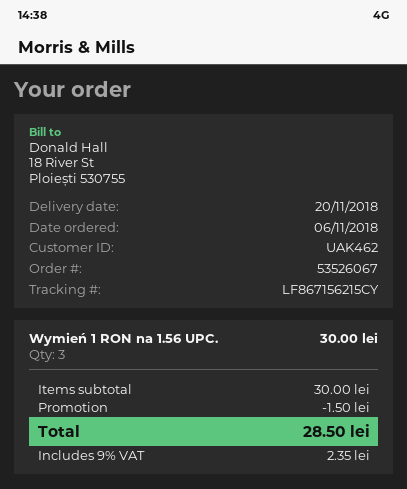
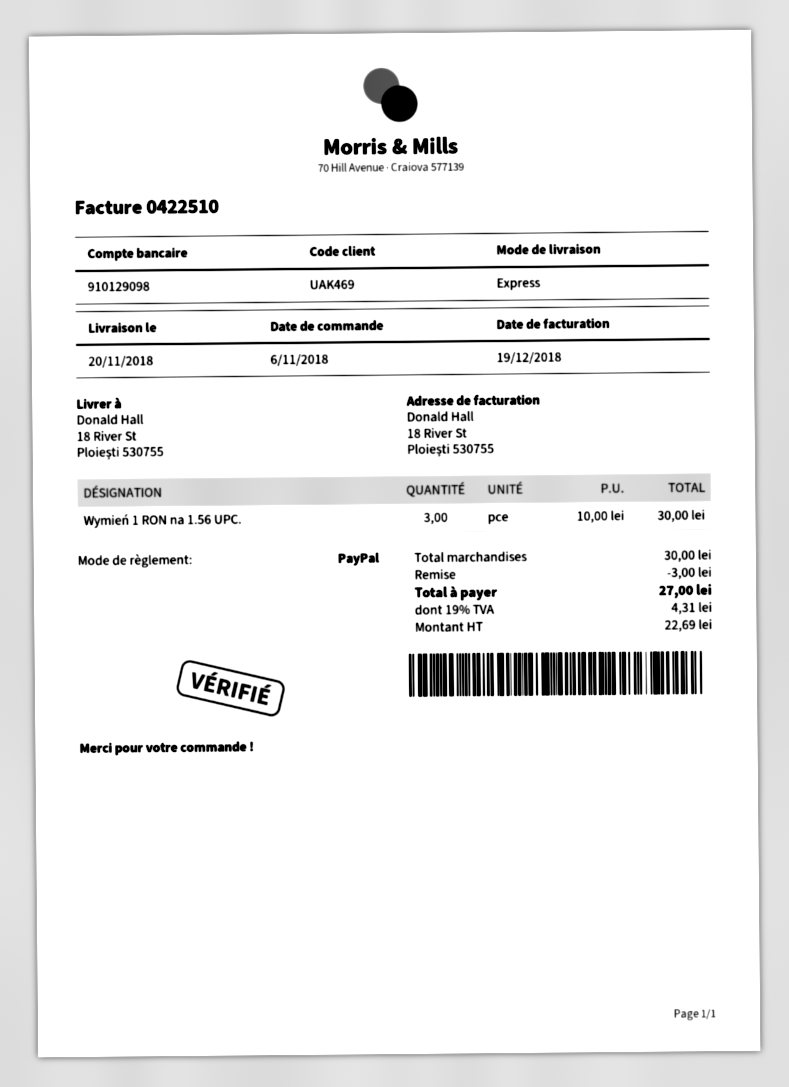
customer number: UAK462 -> UAK469
discount: 1.50 -> 3.00
tax: 9% = 2.35 -> 19% = 4.31
total: 28.50 -> 27.00

